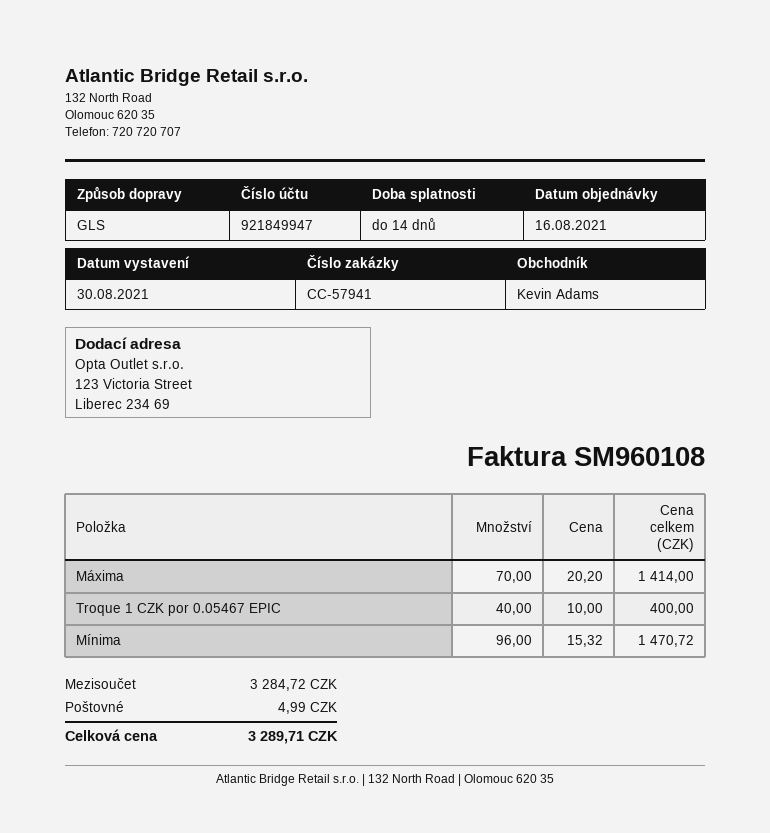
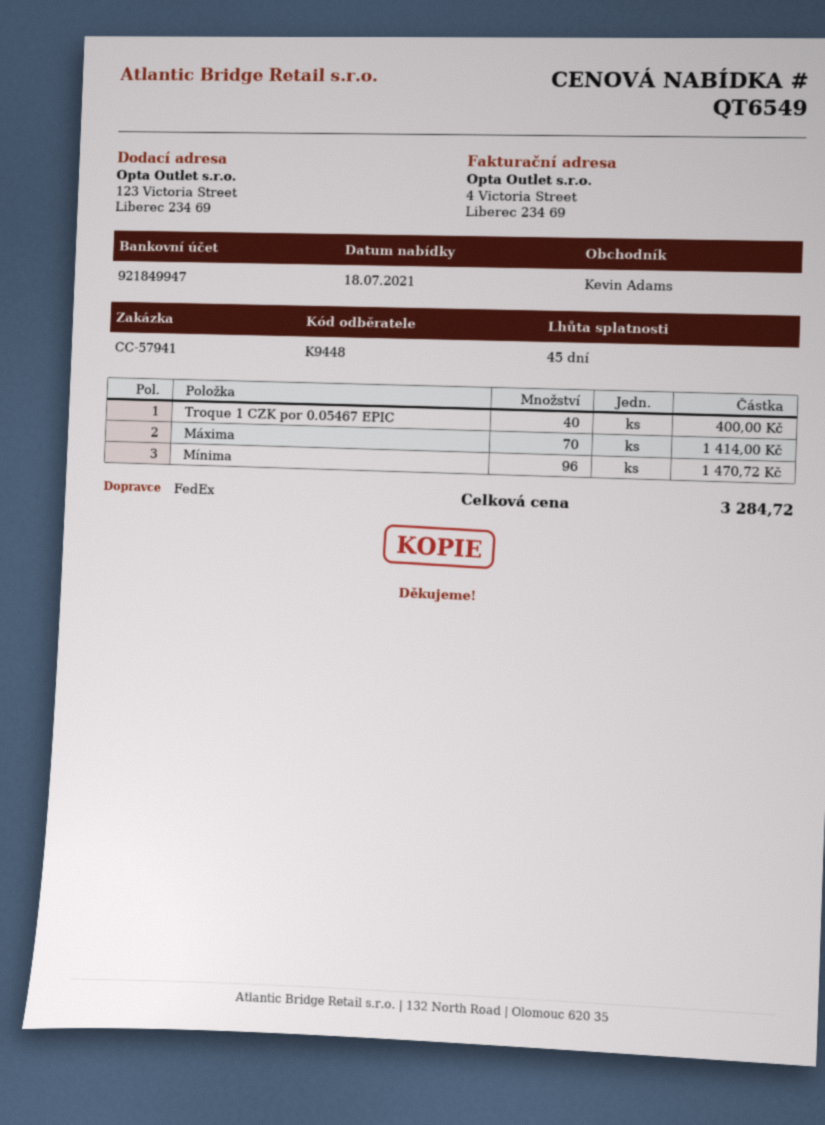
payment terms: 14 days -> 45 days
shipping method: GLS -> FedEx
shipping: 4.99 -> none
total: 3289.71 -> 3284.72

